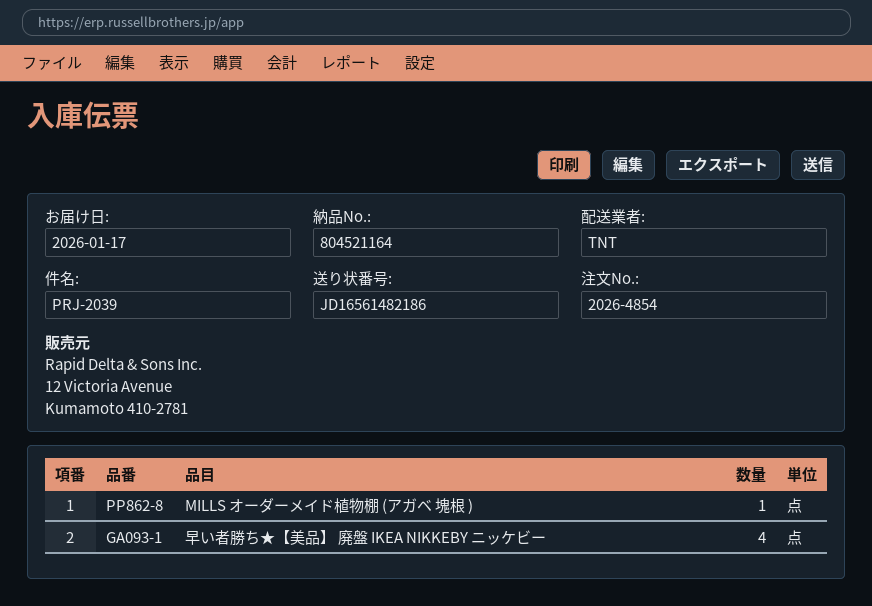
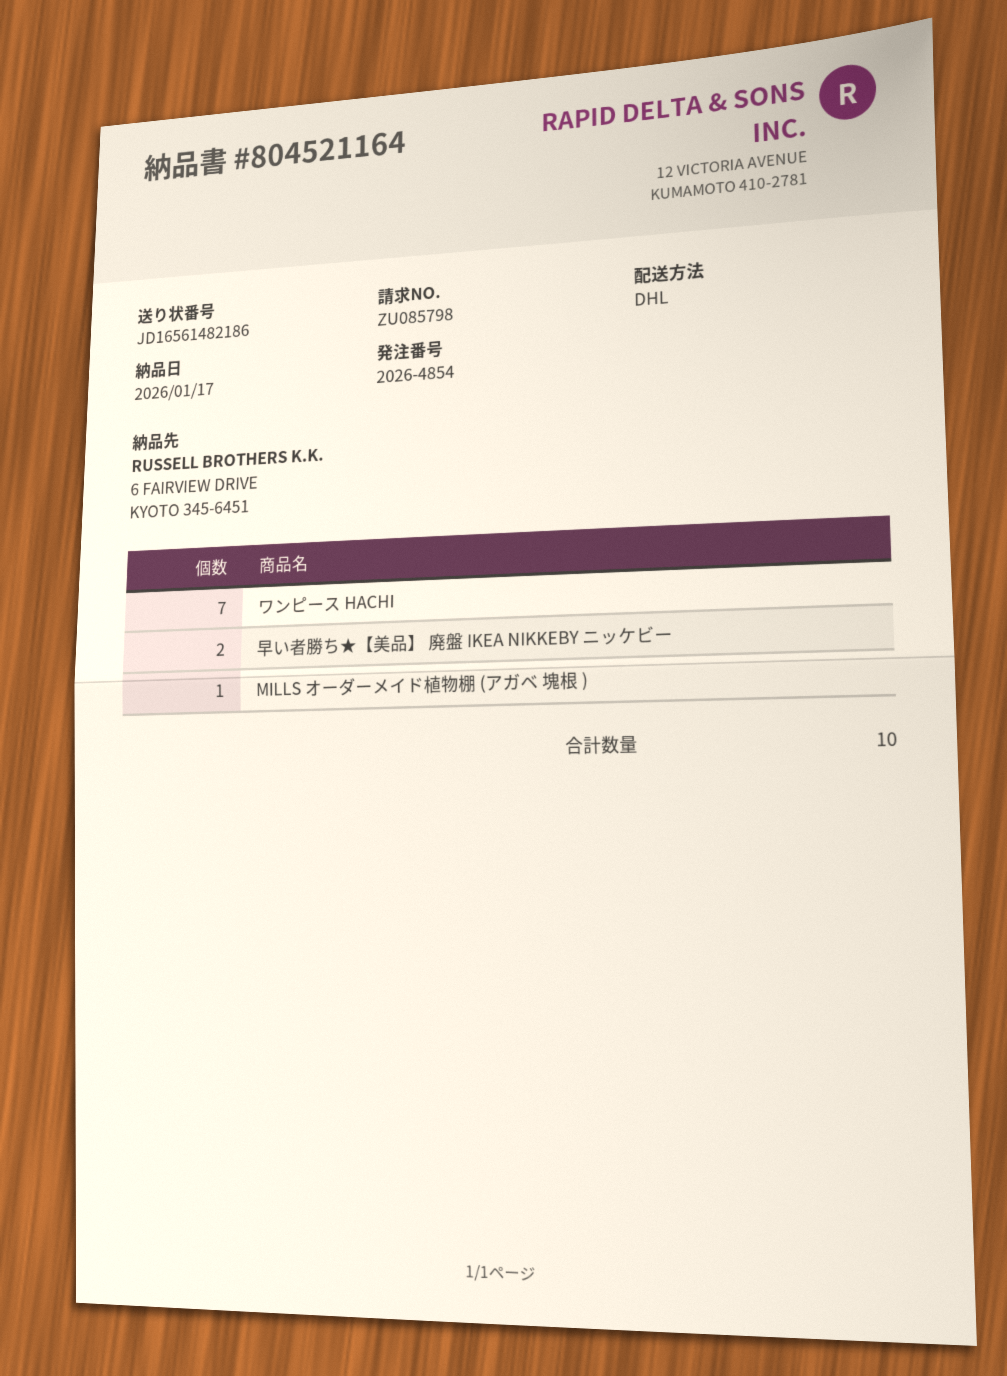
shipping method: TNT -> DHL
早い者勝ち★【美品】 廃盤 IKEA NIKKEBY ニッケビー: 4 -> 2
ワンピース HACHI: none -> 7

